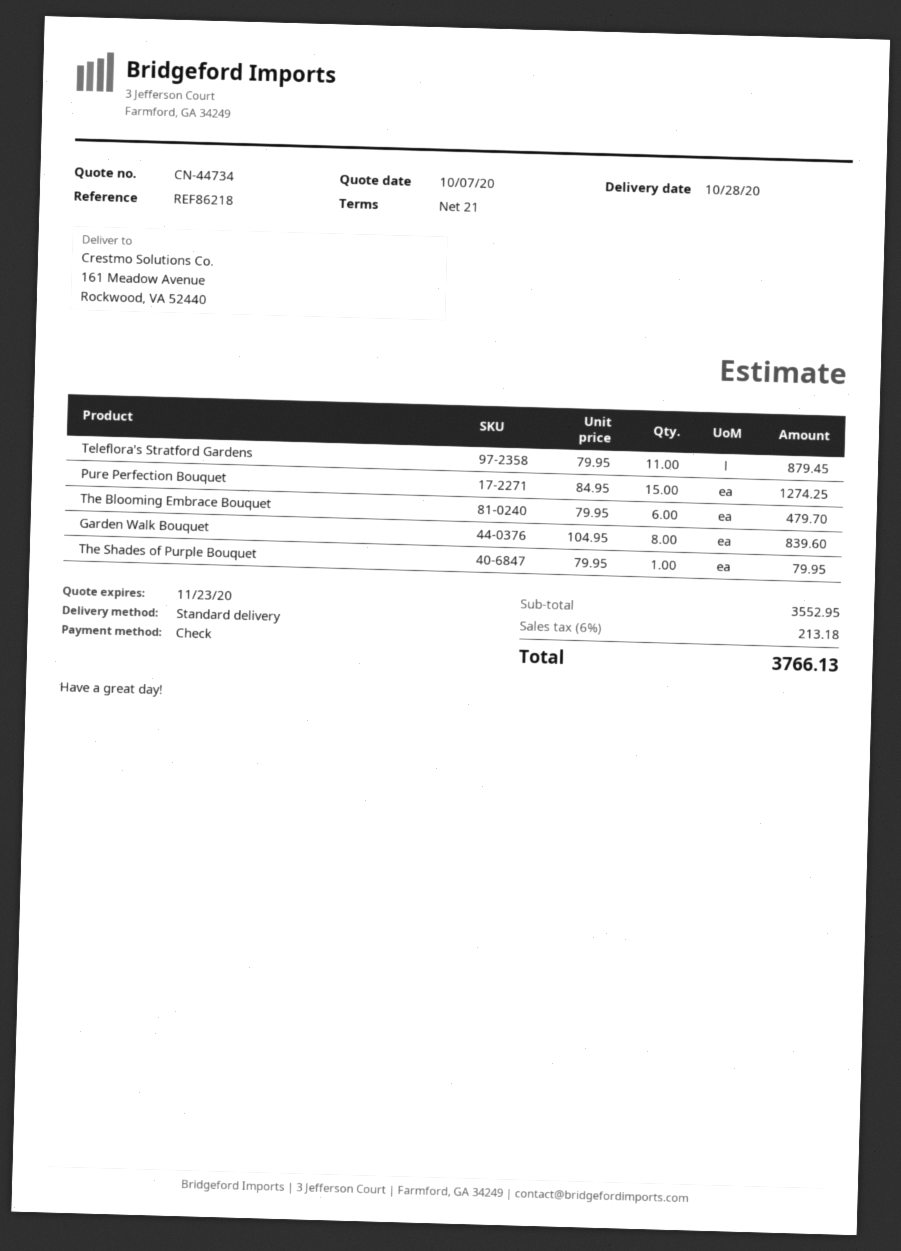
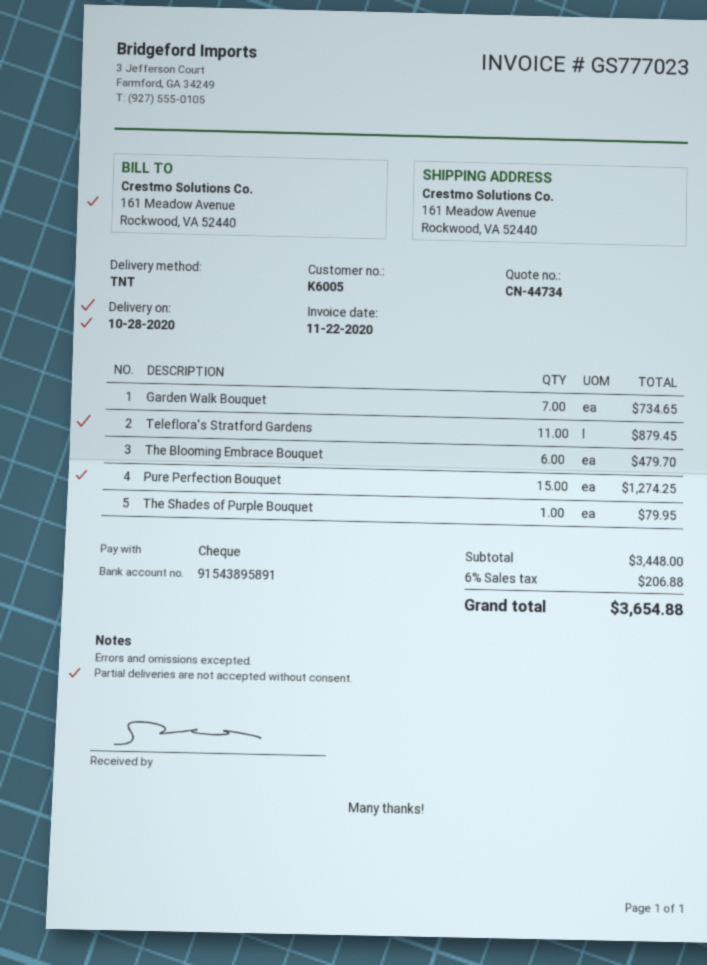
shipping method: standard -> TNT
Garden Walk Bouquet: 8 for 839.60 -> 7 for 734.65
subtotal: 3552.95 -> 3448.00
tax: 6% = 213.18 -> 6% = 206.88
total: 3766.13 -> 3654.88

